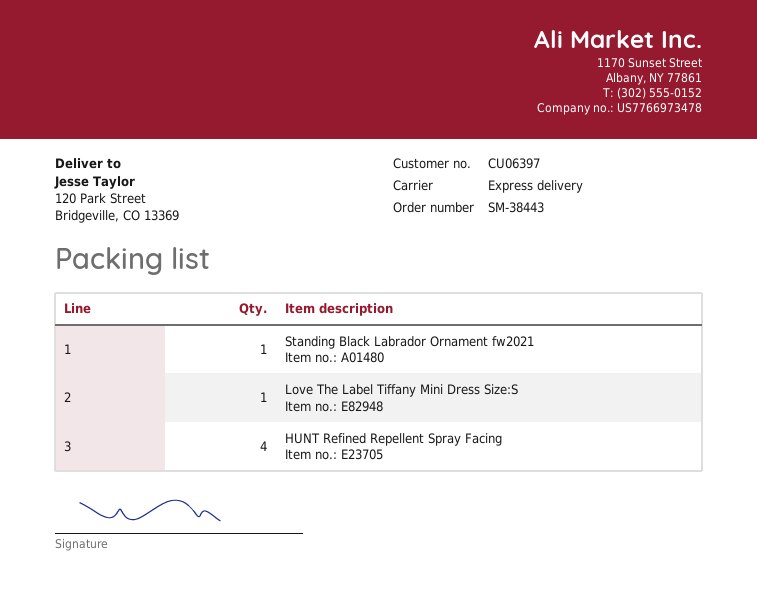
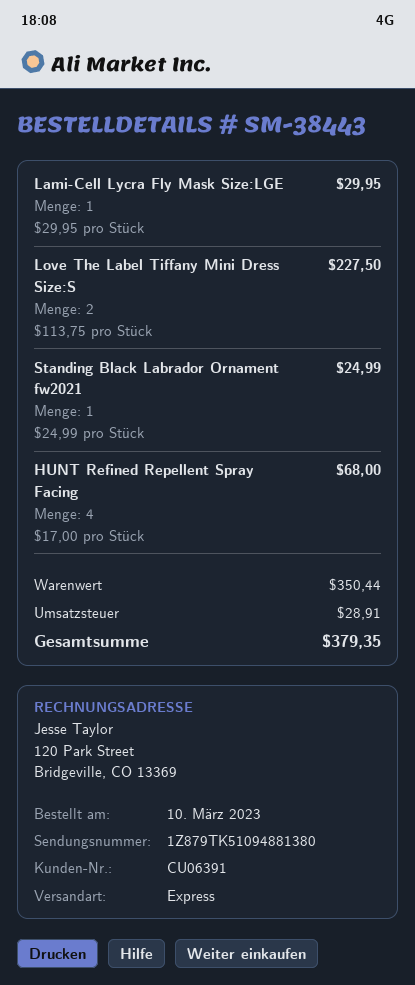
customer number: CU06397 -> CU06391
Love The Label Tiffany Mini Dress Size:S: 1 -> 2
Lami-Cell Lycra Fly Mask Size:LGE: none -> 1

